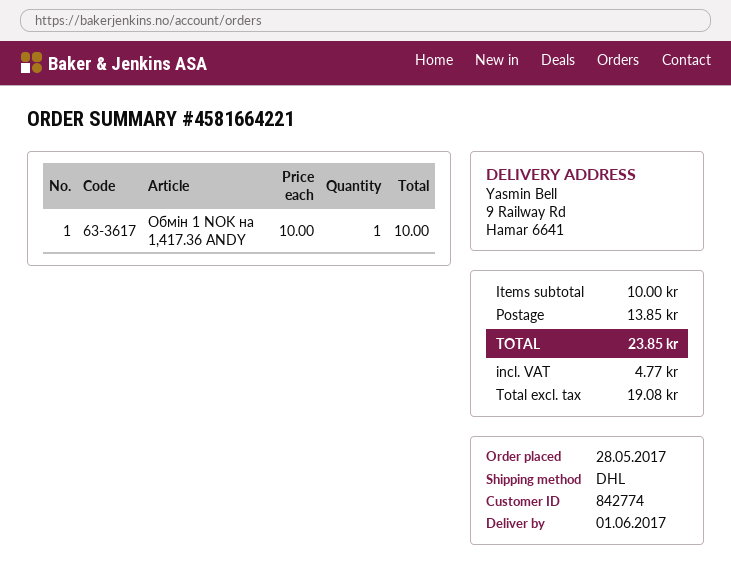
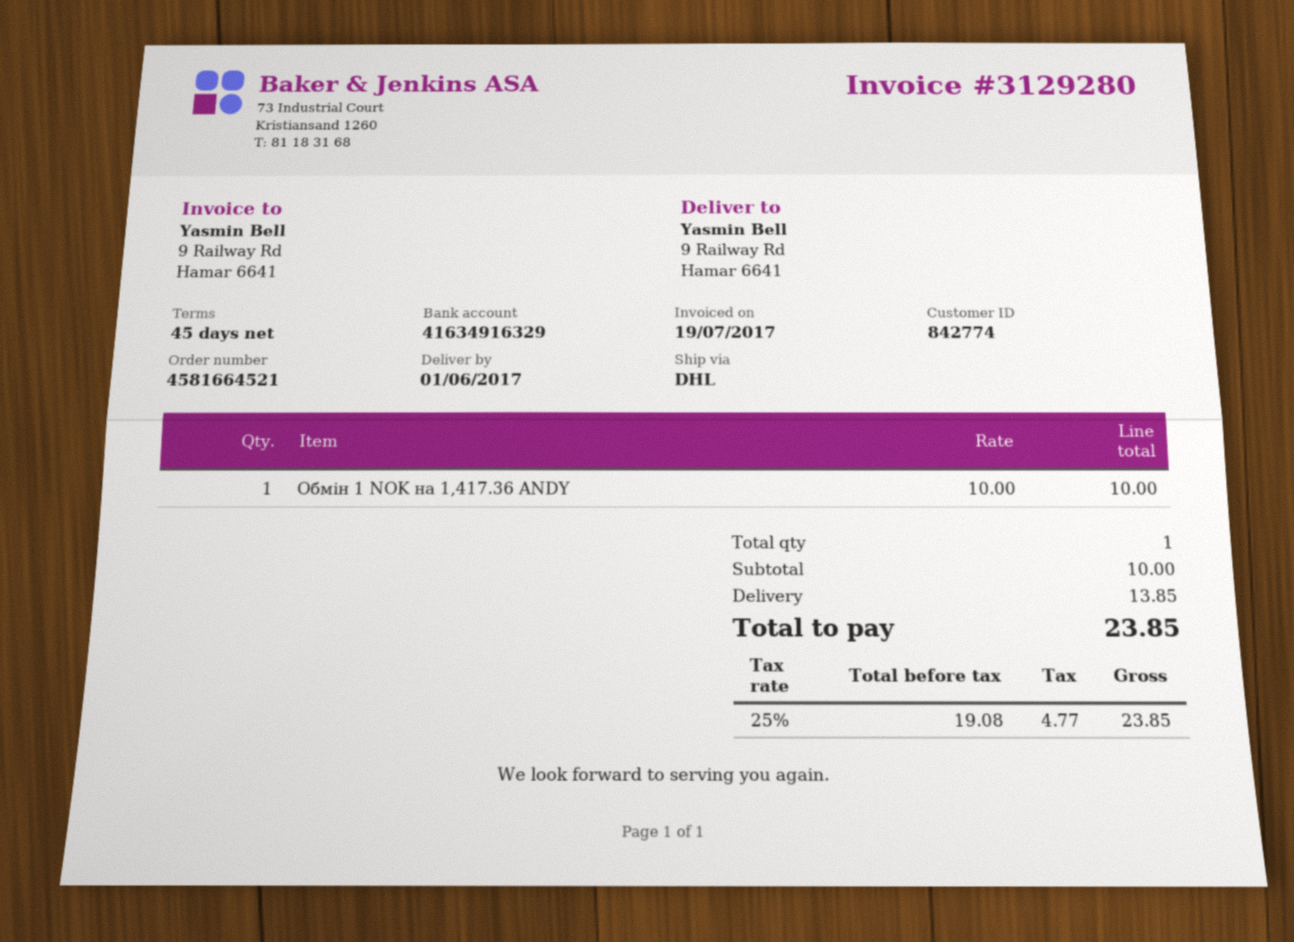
order number: 4581664221 -> 4581664521

